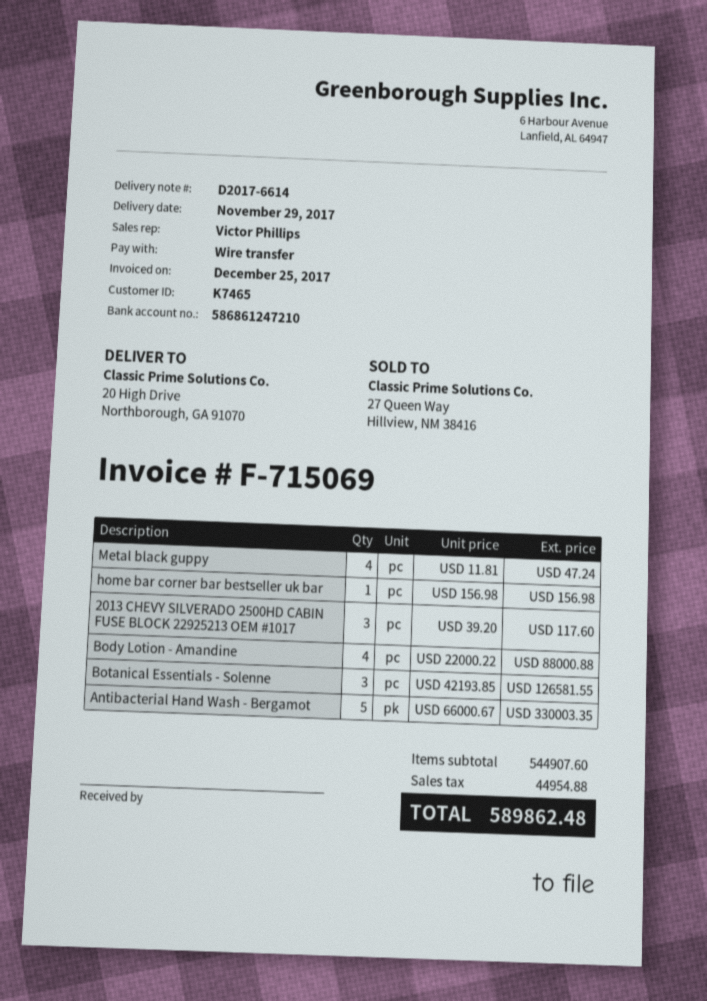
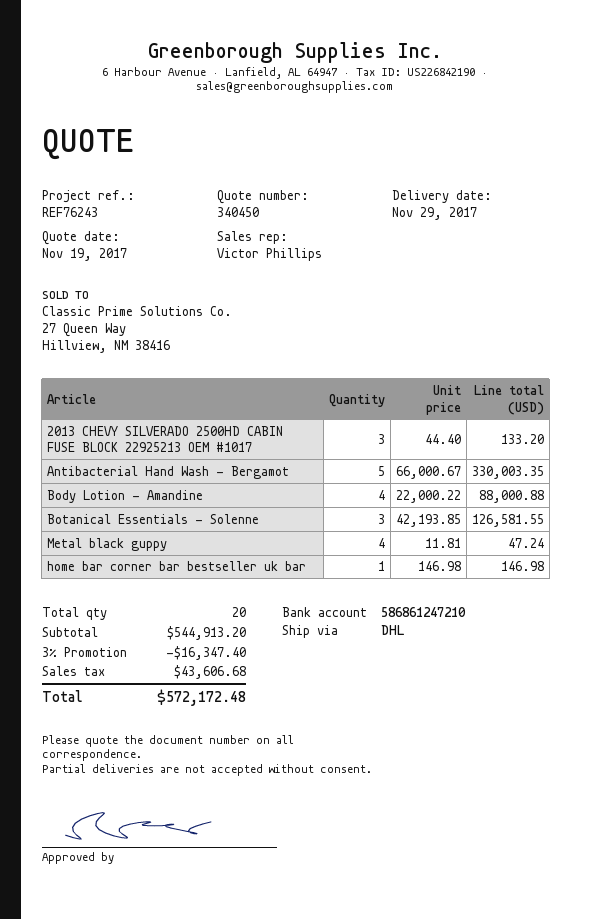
home bar corner bar bestseller uk bar: 1 x 156.98 = 156.98 -> 1 x 146.98 = 146.98
2013 CHEVY SILVERADO 2500HD CABIN FUSE BLOCK 22925213 OEM #1017: 3 x 39.20 = 117.60 -> 3 x 44.40 = 133.20
subtotal: 544907.60 -> 544913.20
discount: none -> 3% = 16347.40
tax: 44954.88 -> 43606.68
total: 589862.48 -> 572172.48

